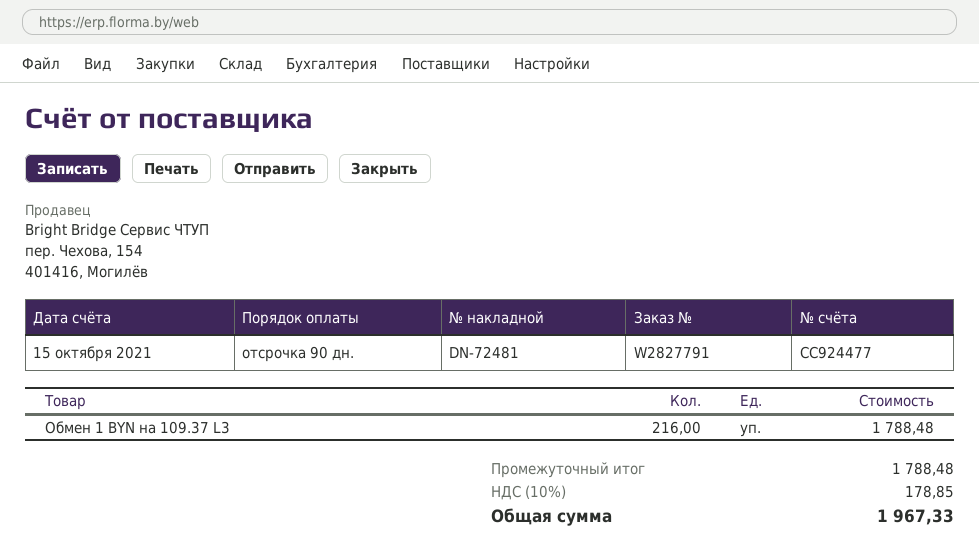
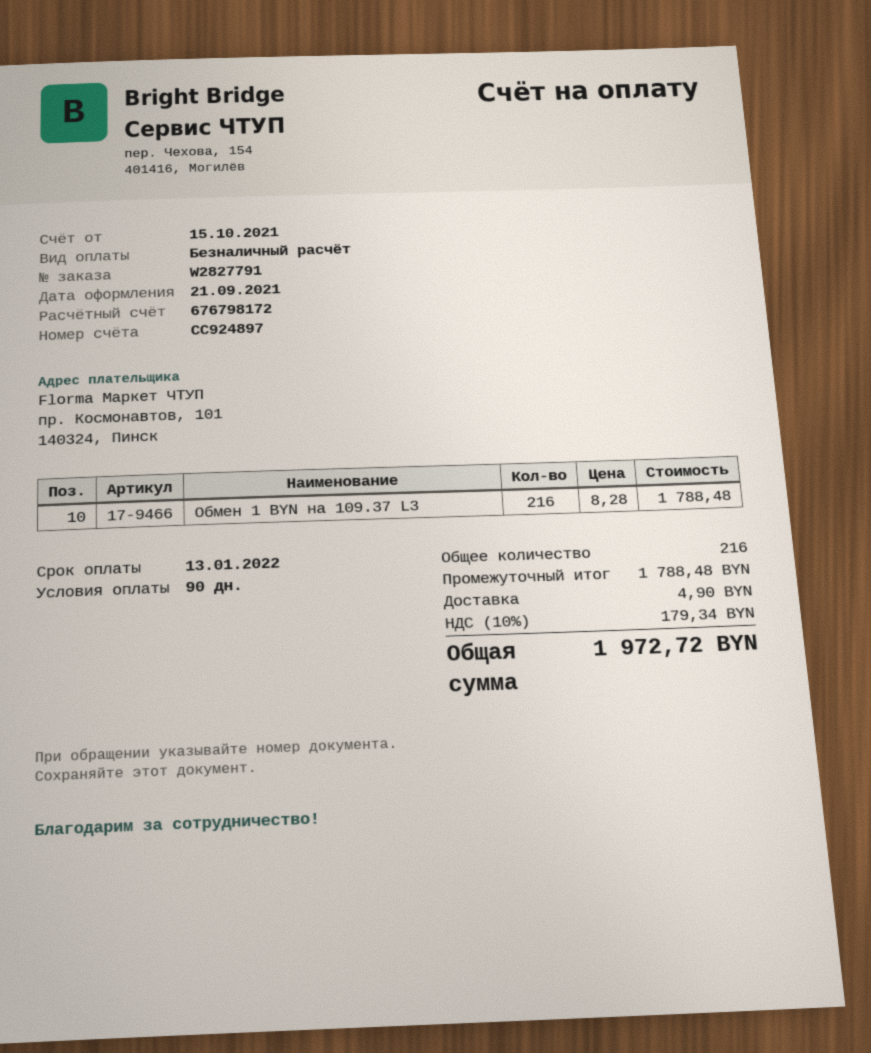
invoice number: CC924477 -> CC924897
shipping: none -> 4.90
tax: 10% = 178.85 -> 10% = 179.34
total: 1967.33 -> 1972.72

